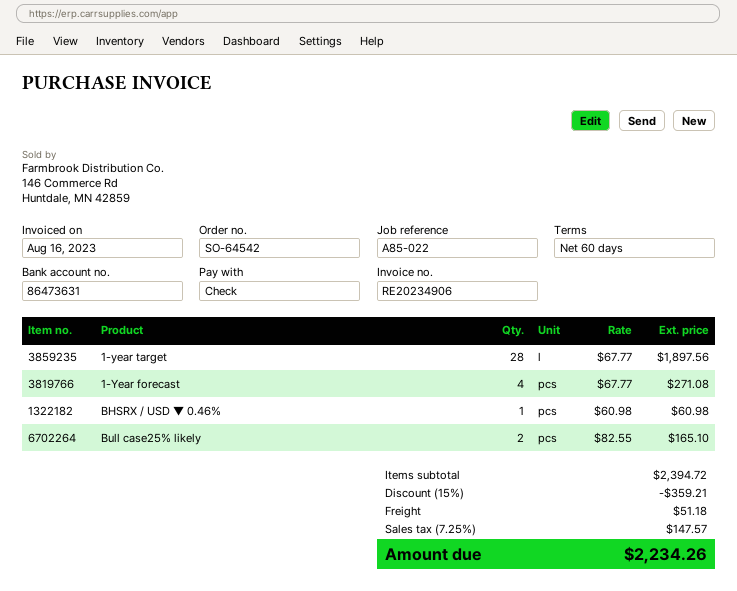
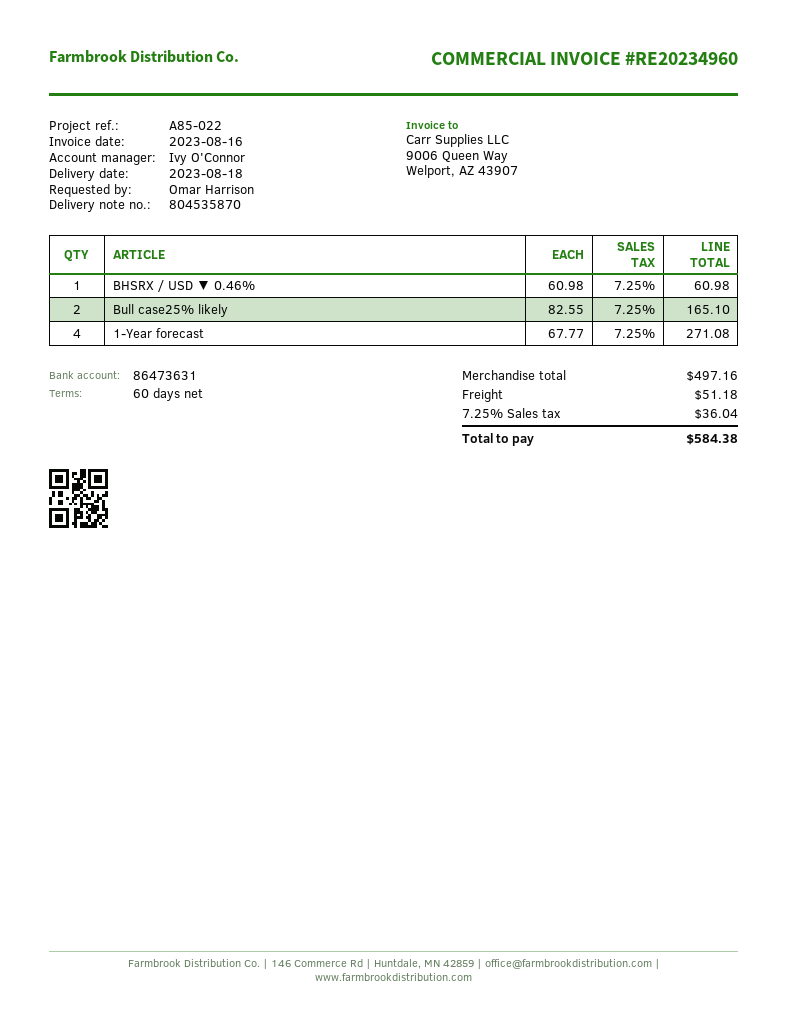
invoice number: RE20234906 -> RE20234960
1-year target: 28 x 67.77 = 1897.56 -> none
subtotal: 2394.72 -> 497.16
discount: 15% = 359.21 -> none
tax: 7.25% = 147.57 -> 7.25% = 36.04
total: 2234.26 -> 584.38

